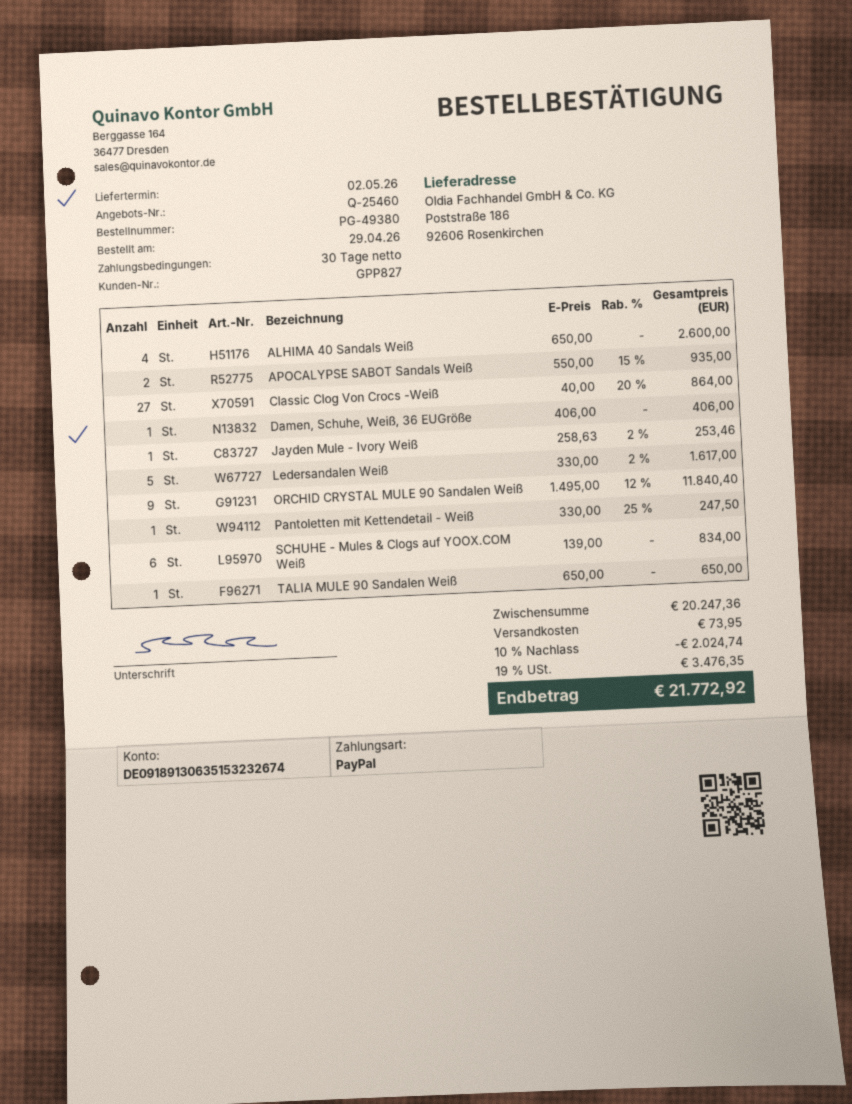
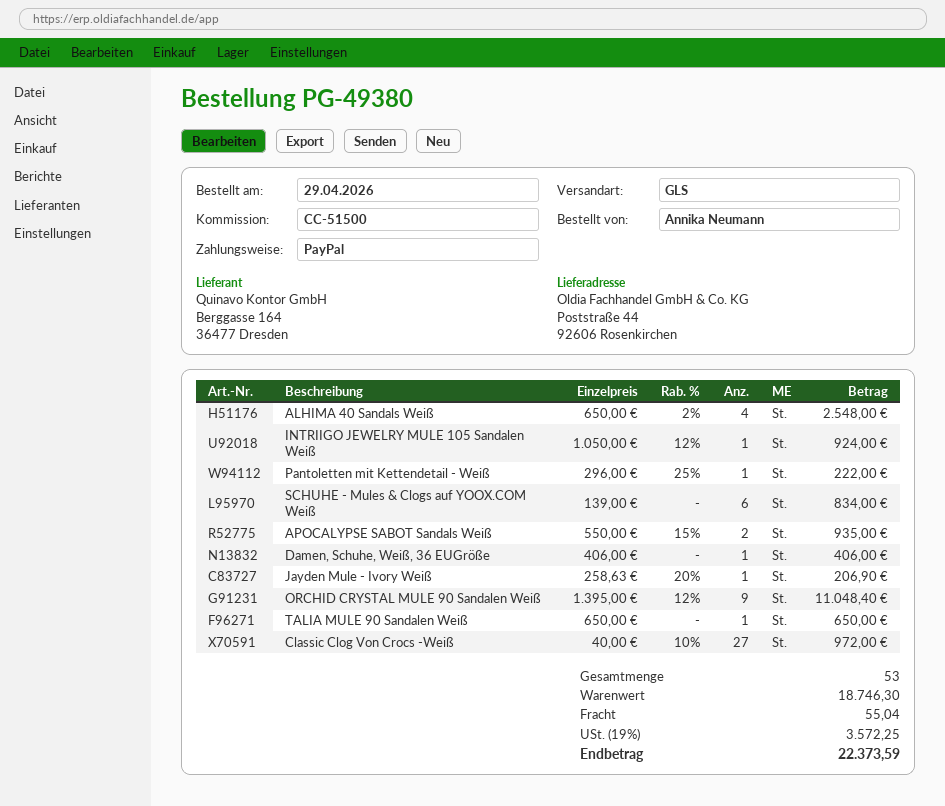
ship to: Poststraße 186, 92606 Rosenkirchen -> Poststraße 44, 92606 Rosenkirchen
ALHIMA 40 Sandals Weiß: 4 x 650.00 = 2600.00 -> 4 x 650.00 - 2% = 2548.00
Classic Clog Von Crocs -Weiß: 27 x 40.00 - 20% = 864.00 -> 27 x 40.00 - 10% = 972.00
Jayden Mule - Ivory Weiß: 1 x 258.63 - 2% = 253.46 -> 1 x 258.63 - 20% = 206.90
Ledersandalen Weiß: 5 x 330.00 - 2% = 1617.00 -> none
ORCHID CRYSTAL MULE 90 Sandalen Weiß: 9 x 1495.00 - 12% = 11840.40 -> 9 x 1395.00 - 12% = 11048.40
Pantoletten mit Kettendetail - Weiß: 1 x 330.00 - 25% = 247.50 -> 1 x 296.00 - 25% = 222.00
INTRIIGO JEWELRY MULE 105 Sandalen Weiß: none -> 1 x 1050.00 - 12% = 924.00
subtotal: 20247.36 -> 18746.30
discount: 10% = 2024.74 -> none
shipping: 73.95 -> 55.04
tax: 19% = 3476.35 -> 19% = 3572.25
total: 21772.92 -> 22373.59

